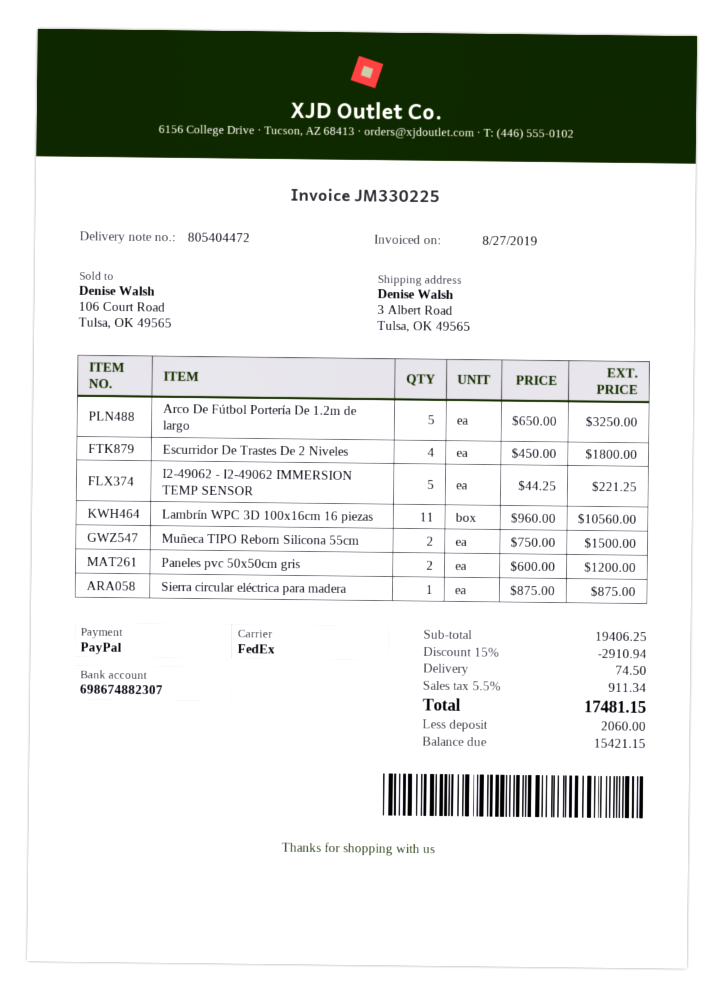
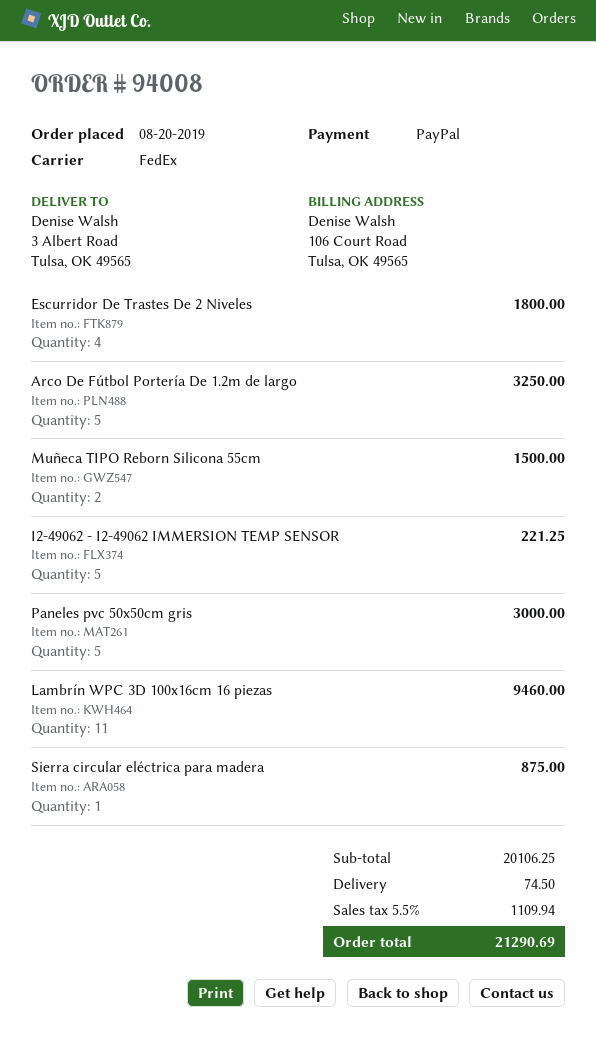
Lambrín WPC 3D 100x16cm 16 piezas: 11 for 10560.00 -> 11 for 9460.00
Paneles pvc 50x50cm gris: 2 for 1200.00 -> 5 for 3000.00
subtotal: 19406.25 -> 20106.25
discount: 15% = 2910.94 -> none
tax: 5.5% = 911.34 -> 5.5% = 1109.94
total: 17481.15 -> 21290.69

